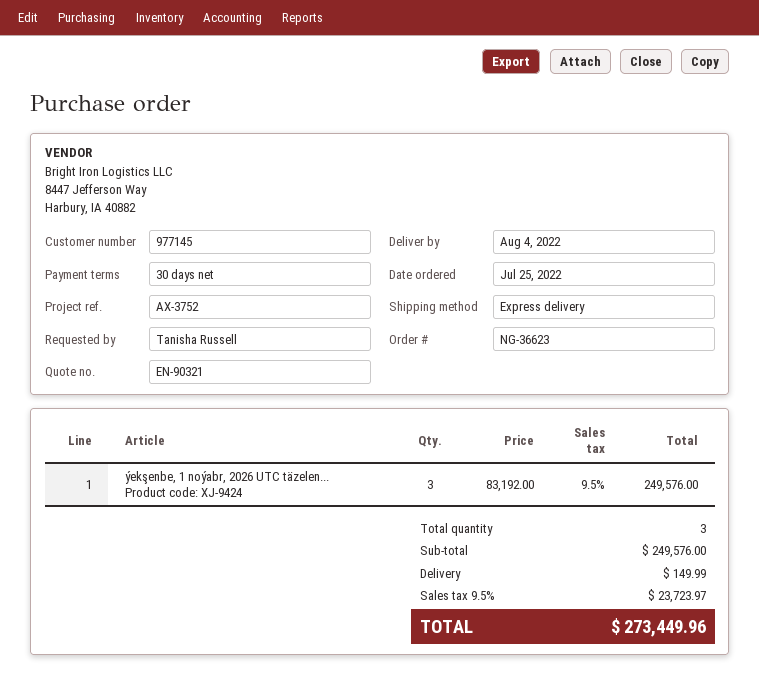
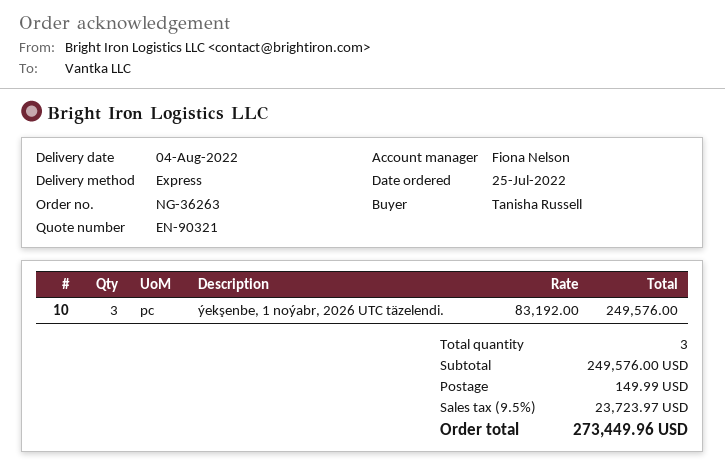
order number: NG-36623 -> NG-36263

